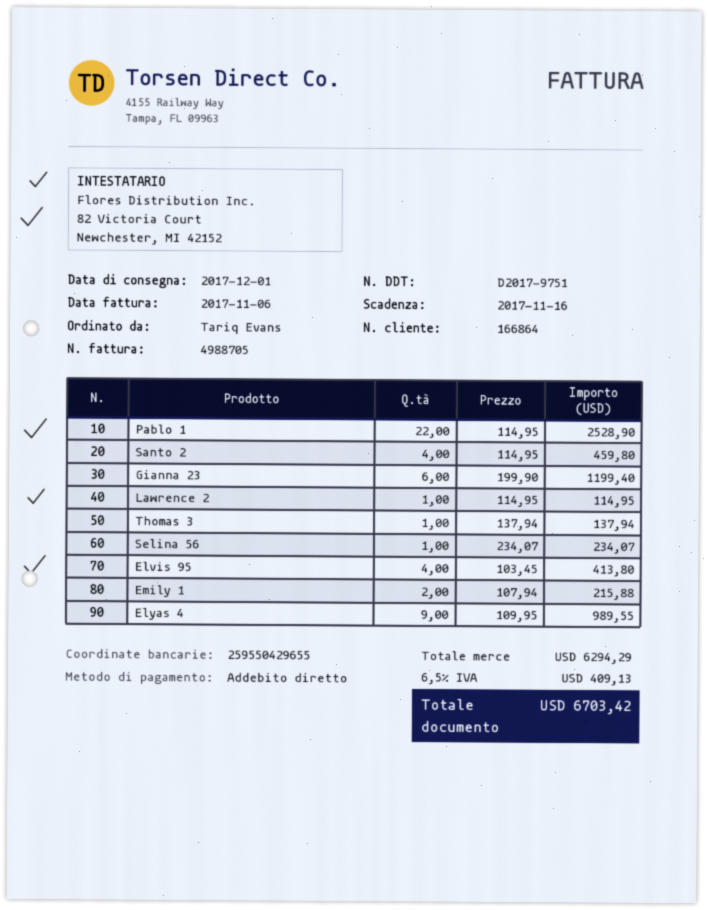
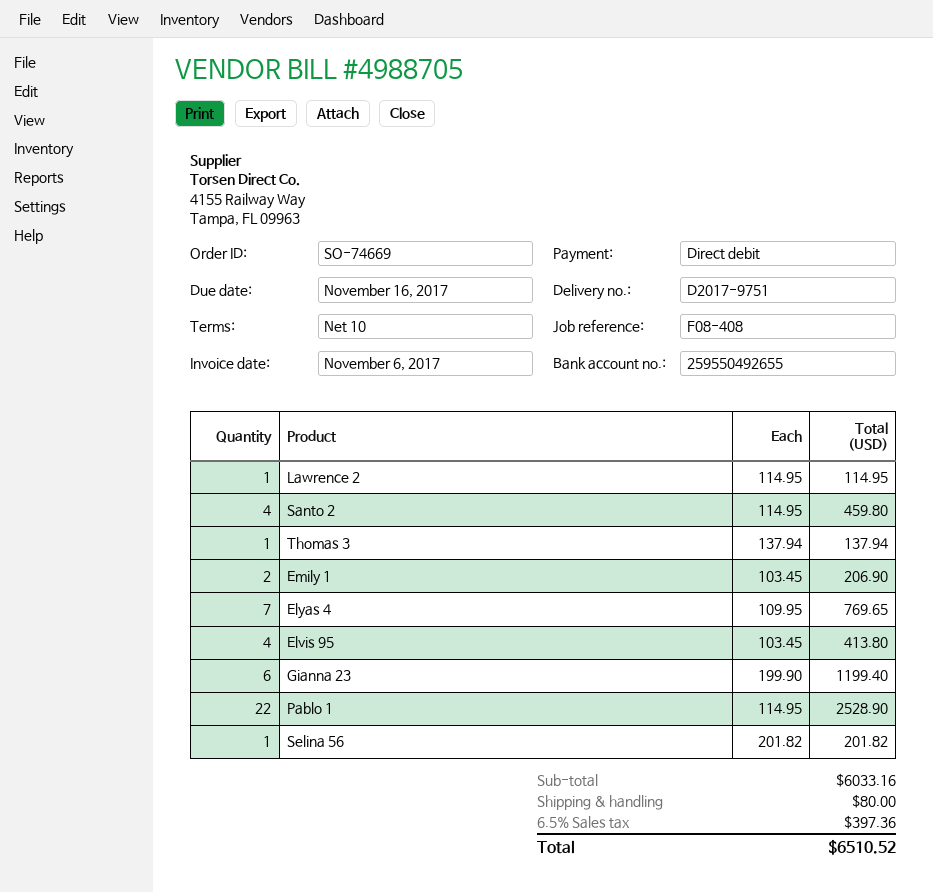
bank account: 259550429655 -> 259550492655
Selina 56: 1 x 234.07 = 234.07 -> 1 x 201.82 = 201.82
Emily 1: 2 x 107.94 = 215.88 -> 2 x 103.45 = 206.90
Elyas 4: 9 x 109.95 = 989.55 -> 7 x 109.95 = 769.65
subtotal: 6294.29 -> 6033.16
shipping: none -> 80.00
tax: 6.5% = 409.13 -> 6.5% = 397.36
total: 6703.42 -> 6510.52

